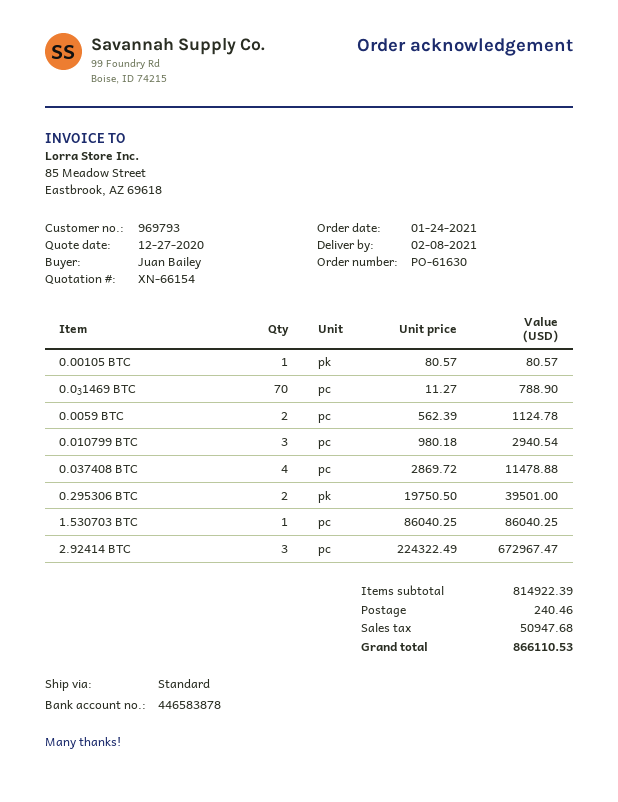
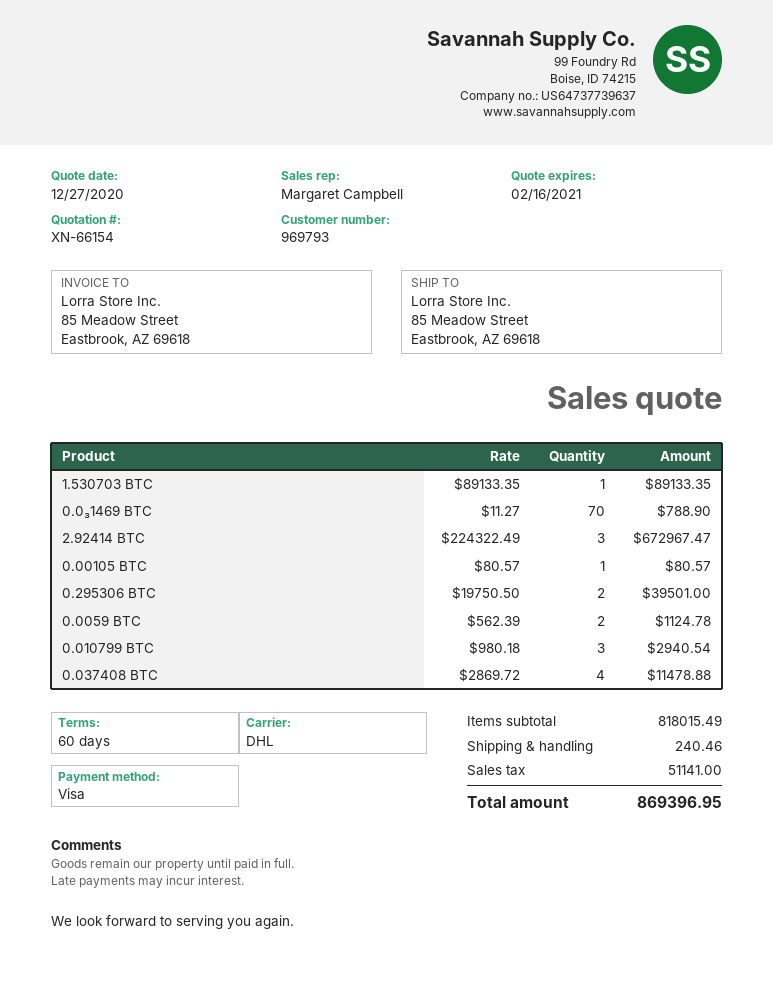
shipping method: standard -> DHL
1.530703 BTC: 1 x 86040.25 = 86040.25 -> 1 x 89133.35 = 89133.35
subtotal: 814922.39 -> 818015.49
tax: 50947.68 -> 51141.00
total: 866110.53 -> 869396.95

